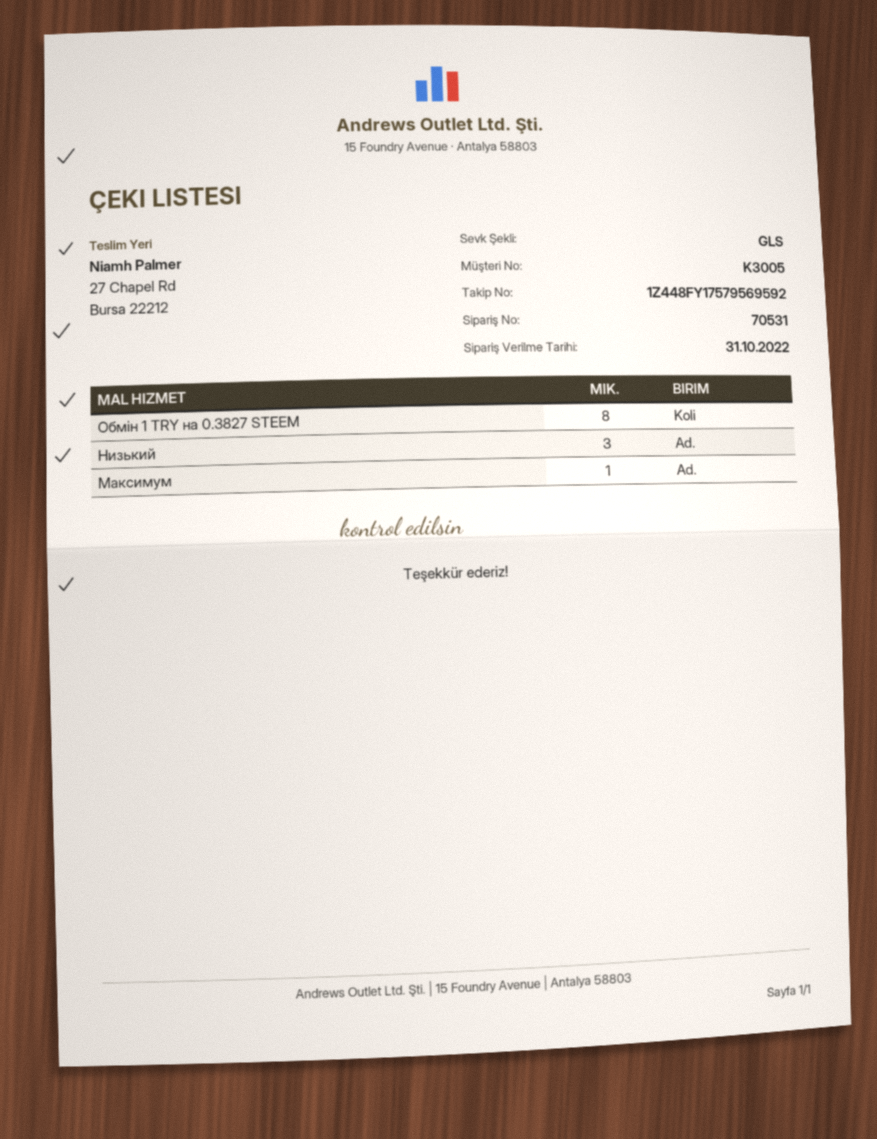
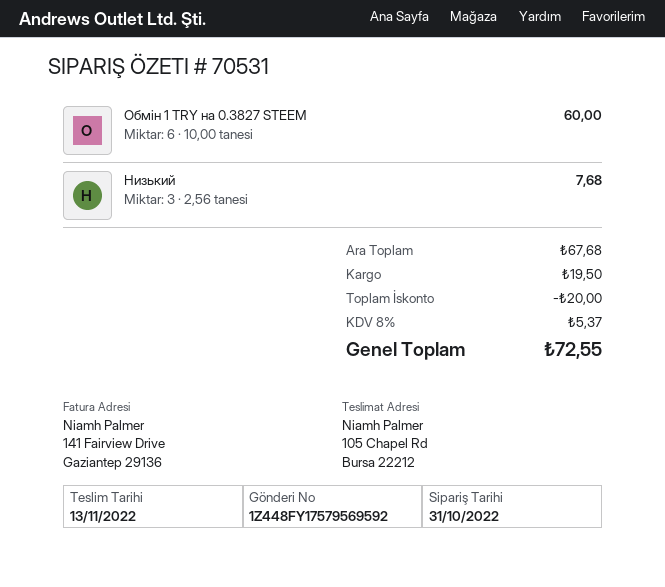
ship to: 27 Chapel Rd, Bursa 22212 -> 105 Chapel Rd, Bursa 22212
Обмін 1 TRY на 0.3827 STEEM: 8 -> 6
Максимум: 1 -> none

